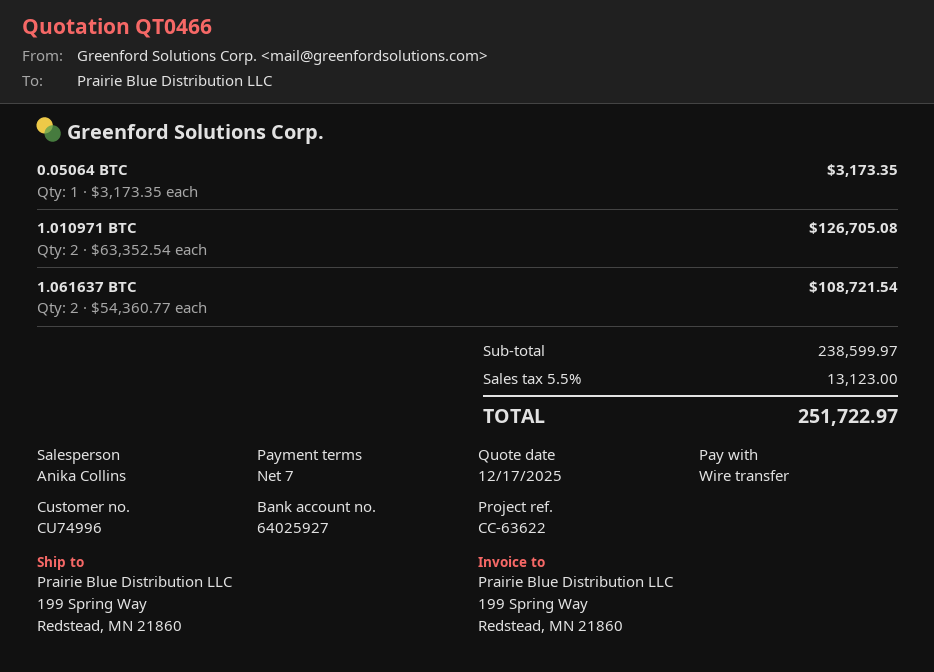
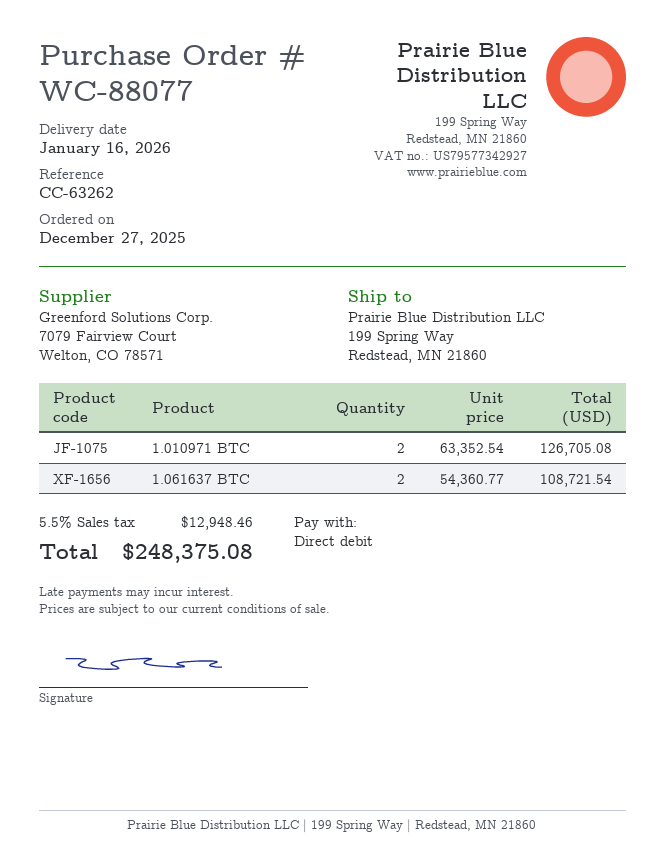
reference: CC-63622 -> CC-63262
payment method: bank transfer -> direct debit
0.05064 BTC: 1 x 3173.35 = 3173.35 -> none
tax: 5.5% = 13123.00 -> 5.5% = 12948.46
total: 251722.97 -> 248375.08

